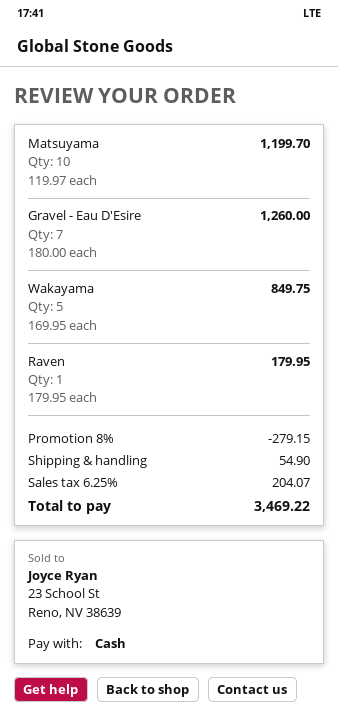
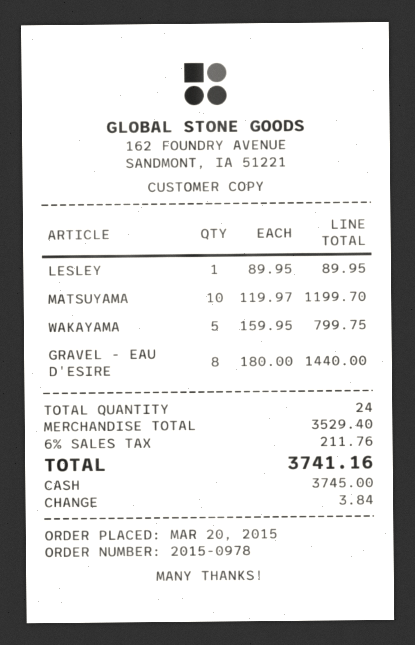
Gravel - Eau D'Esire: 7 x 180.00 = 1260.00 -> 8 x 180.00 = 1440.00
Wakayama: 5 x 169.95 = 849.75 -> 5 x 159.95 = 799.75
Raven: 1 x 179.95 = 179.95 -> none
LESLEY: none -> 1 x 89.95 = 89.95
discount: 8% = 279.15 -> none
shipping: 54.90 -> none
tax: 6.25% = 204.07 -> 6% = 211.76
total: 3469.22 -> 3741.16

